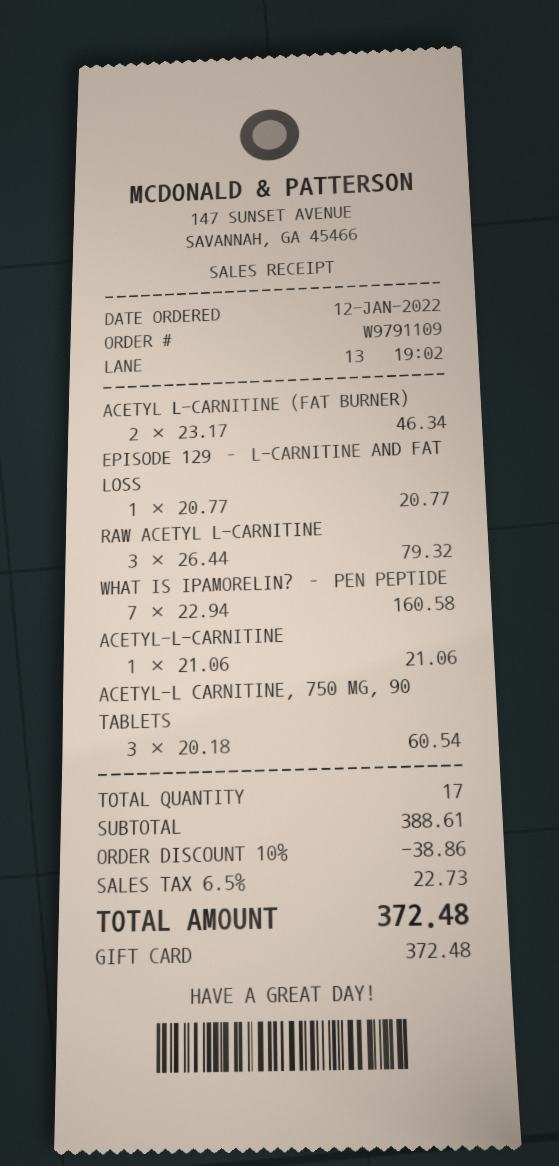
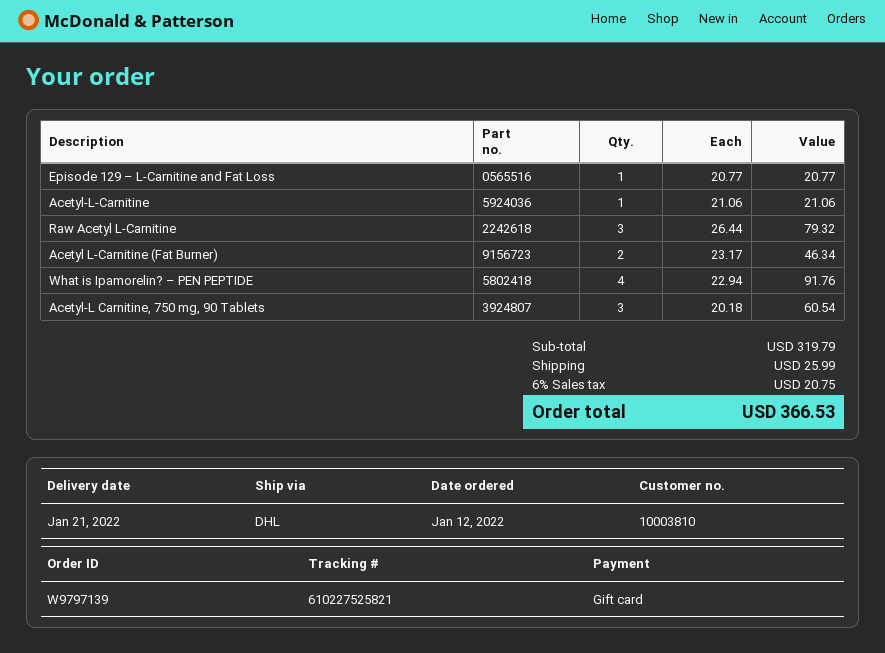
order number: W9791109 -> W9797139
WHAT IS IPAMORELIN? – PEN PEPTIDE: 7 x 22.94 = 160.58 -> 4 x 22.94 = 91.76
subtotal: 388.61 -> 319.79
discount: 10% = 38.86 -> none
shipping: none -> 25.99
tax: 6.5% = 22.73 -> 6% = 20.75
total: 372.48 -> 366.53

